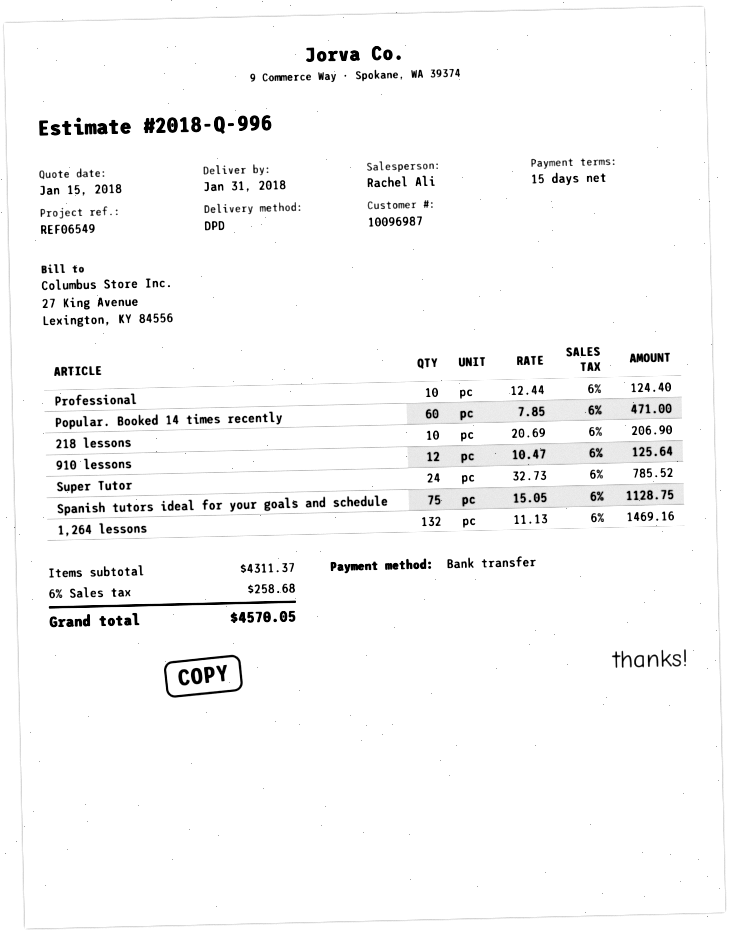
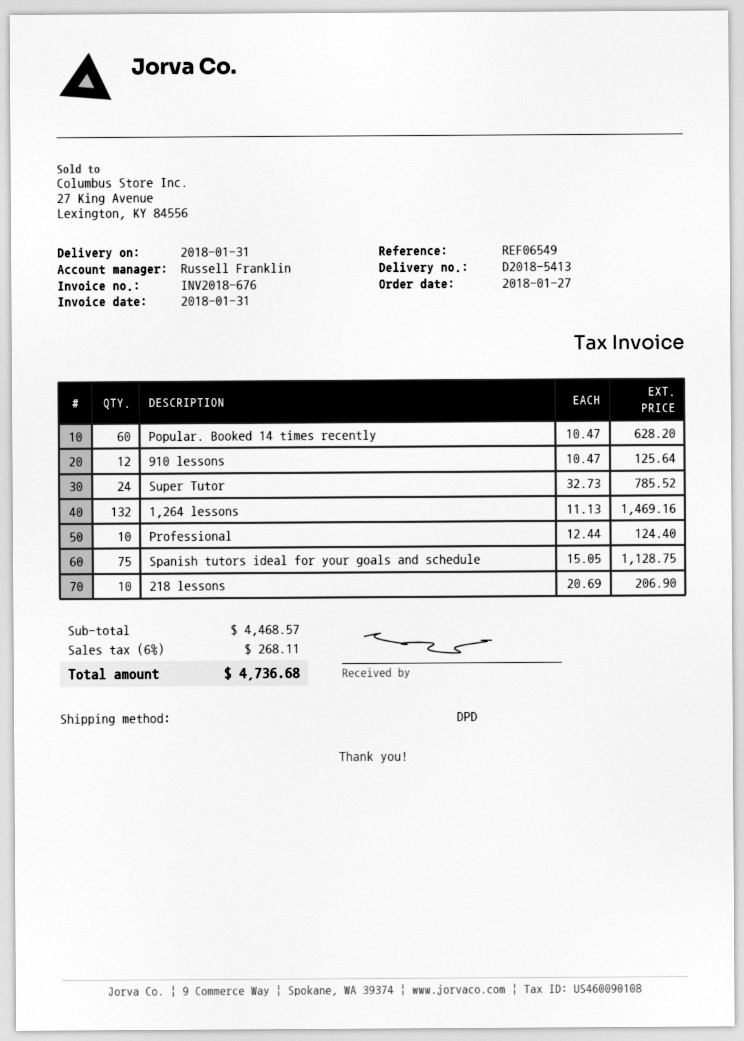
sales rep: Rachel Ali -> Russell Franklin
Popular. Booked 14 times recently: 60 x 7.85 = 471.00 -> 60 x 10.47 = 628.20
subtotal: 4311.37 -> 4468.57
tax: 6% = 258.68 -> 6% = 268.11
total: 4570.05 -> 4736.68

